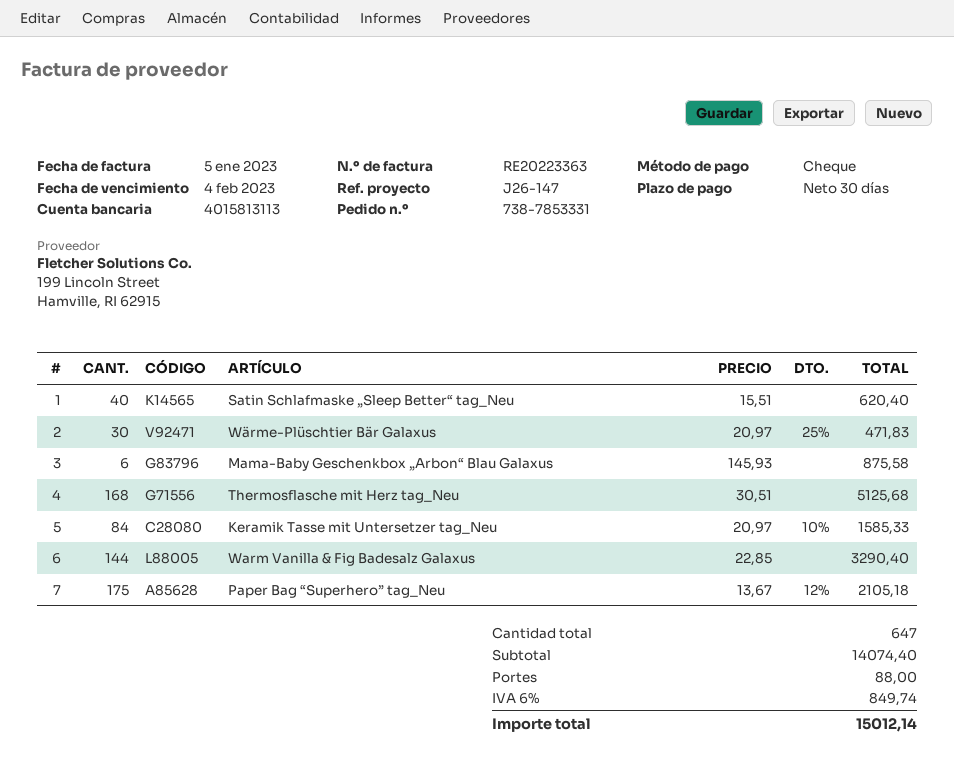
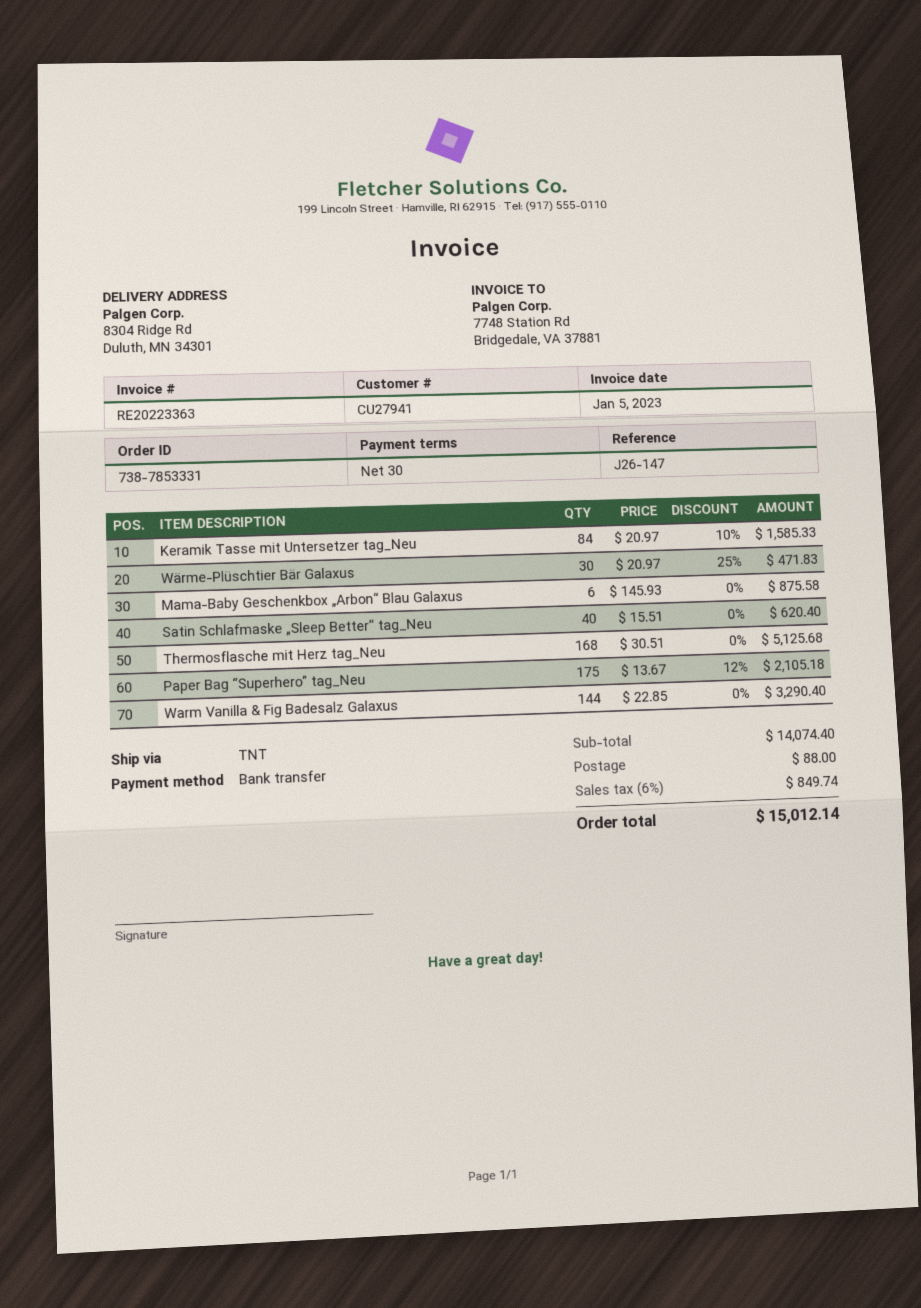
payment method: cheque -> bank transfer

